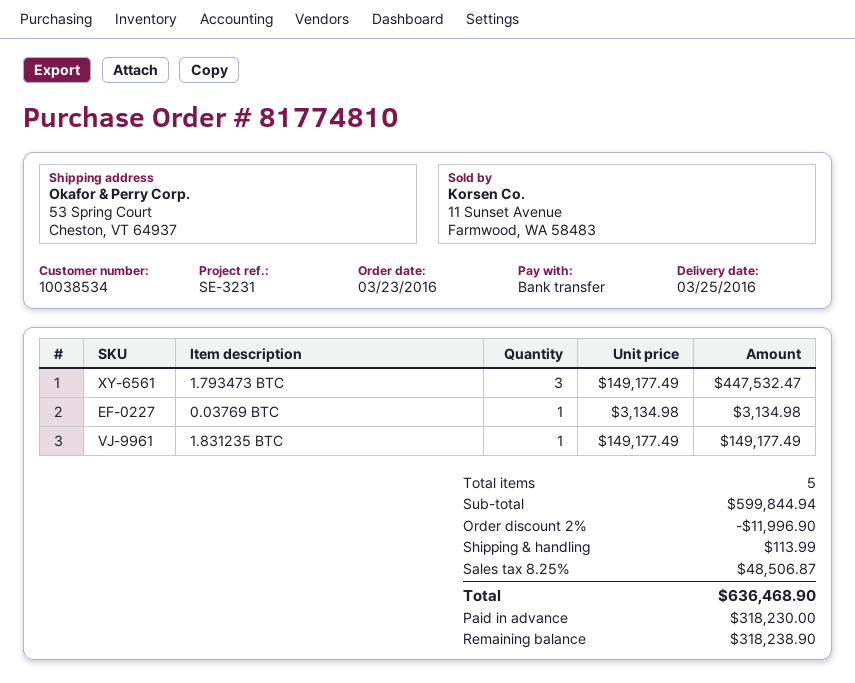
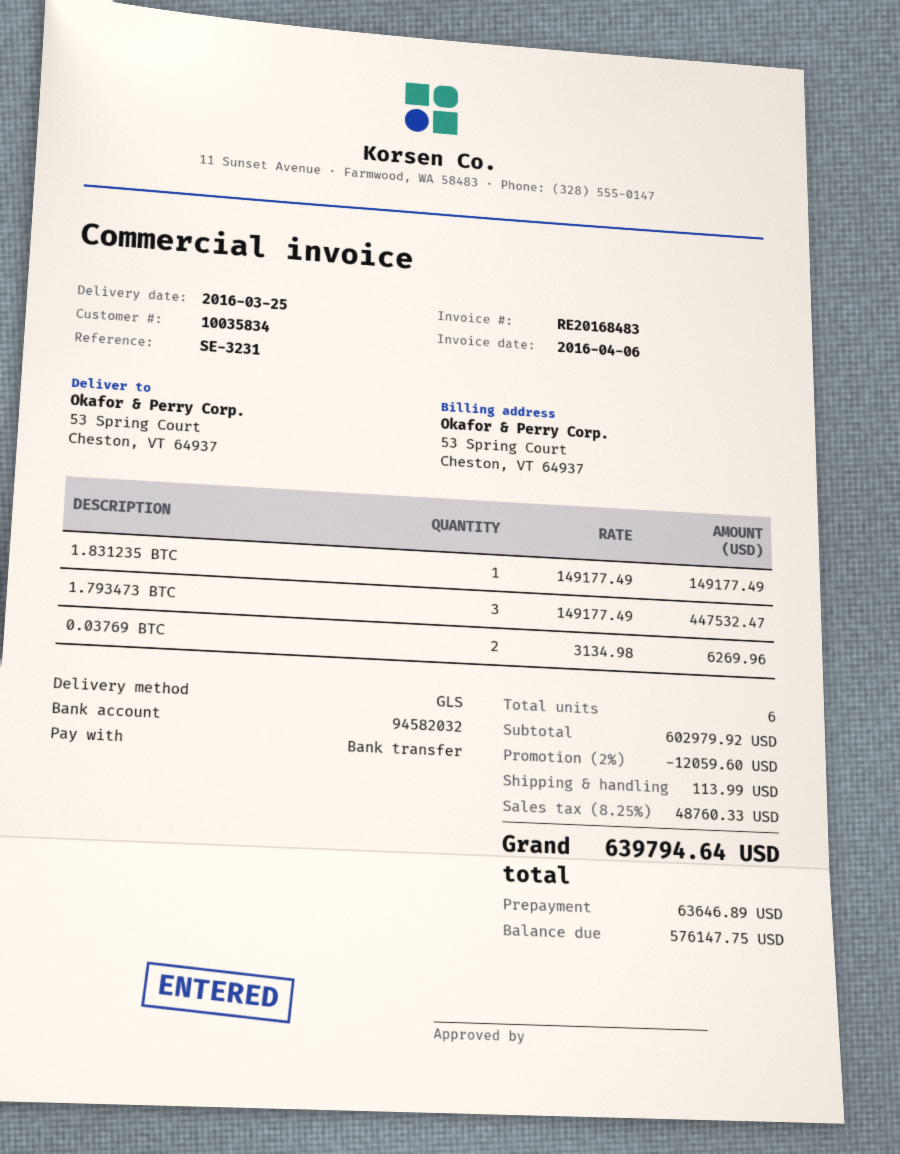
customer number: 10038534 -> 10035834
0.03769 BTC: 1 x 3134.98 = 3134.98 -> 2 x 3134.98 = 6269.96
total quantity: 5 -> 6
subtotal: 599844.94 -> 602979.92
discount: 2% = 11996.90 -> 2% = 12059.60
tax: 8.25% = 48506.87 -> 8.25% = 48760.33
total: 636468.90 -> 639794.64
deposit: 318230.00 -> 63646.89
balance: 318238.90 -> 576147.75

